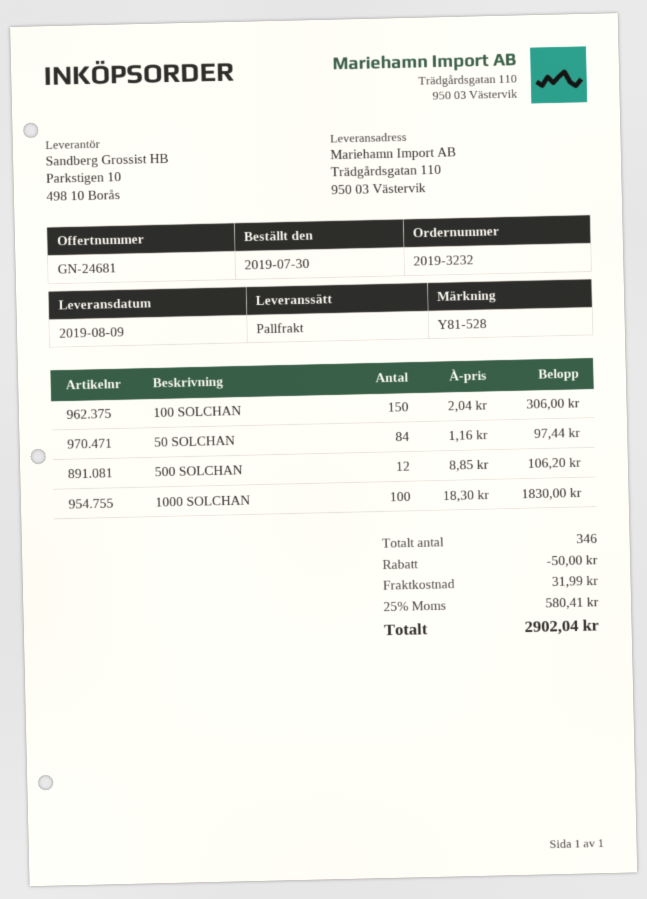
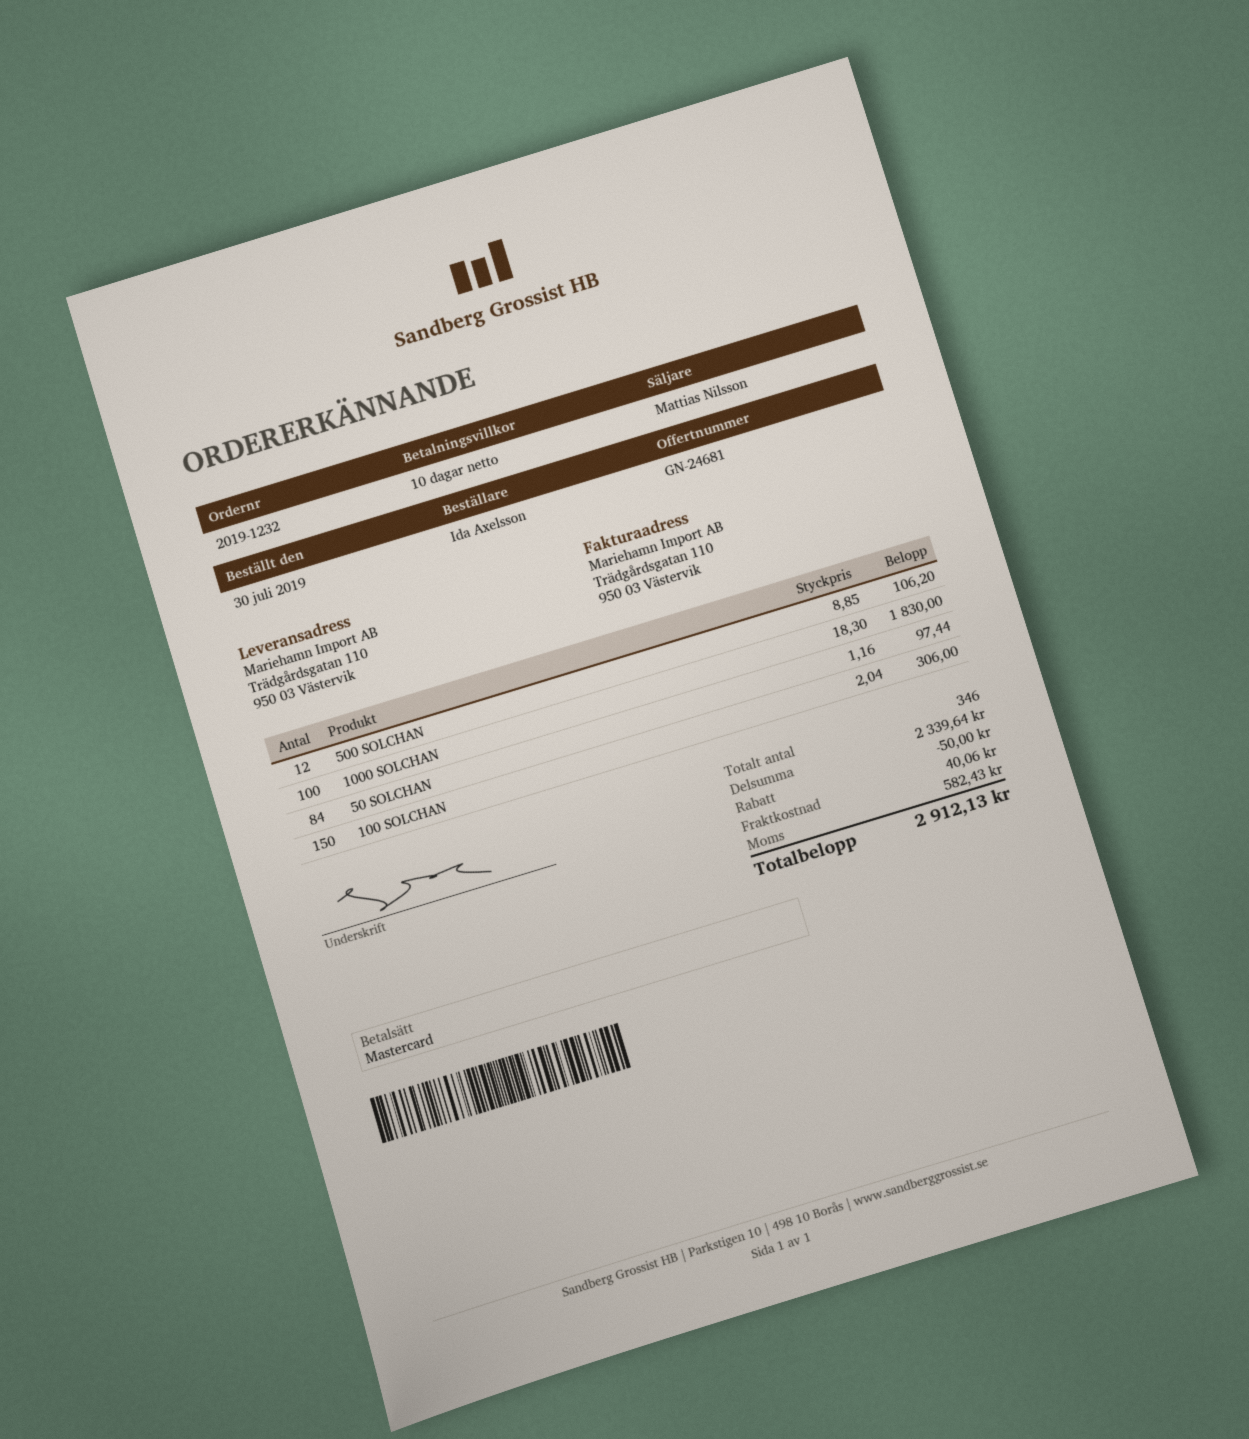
order number: 2019-3232 -> 2019-1232
shipping: 31.99 -> 40.06
tax: 580.41 -> 582.43
total: 2902.04 -> 2912.13

